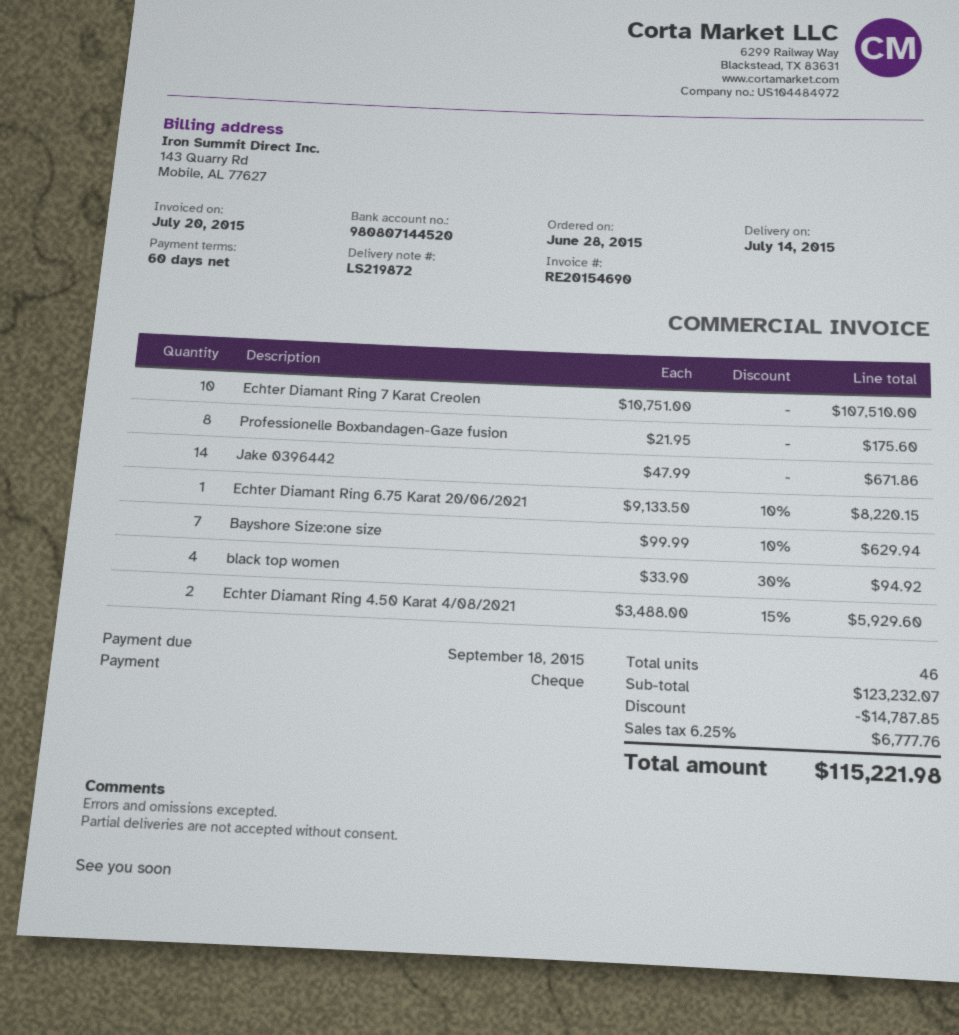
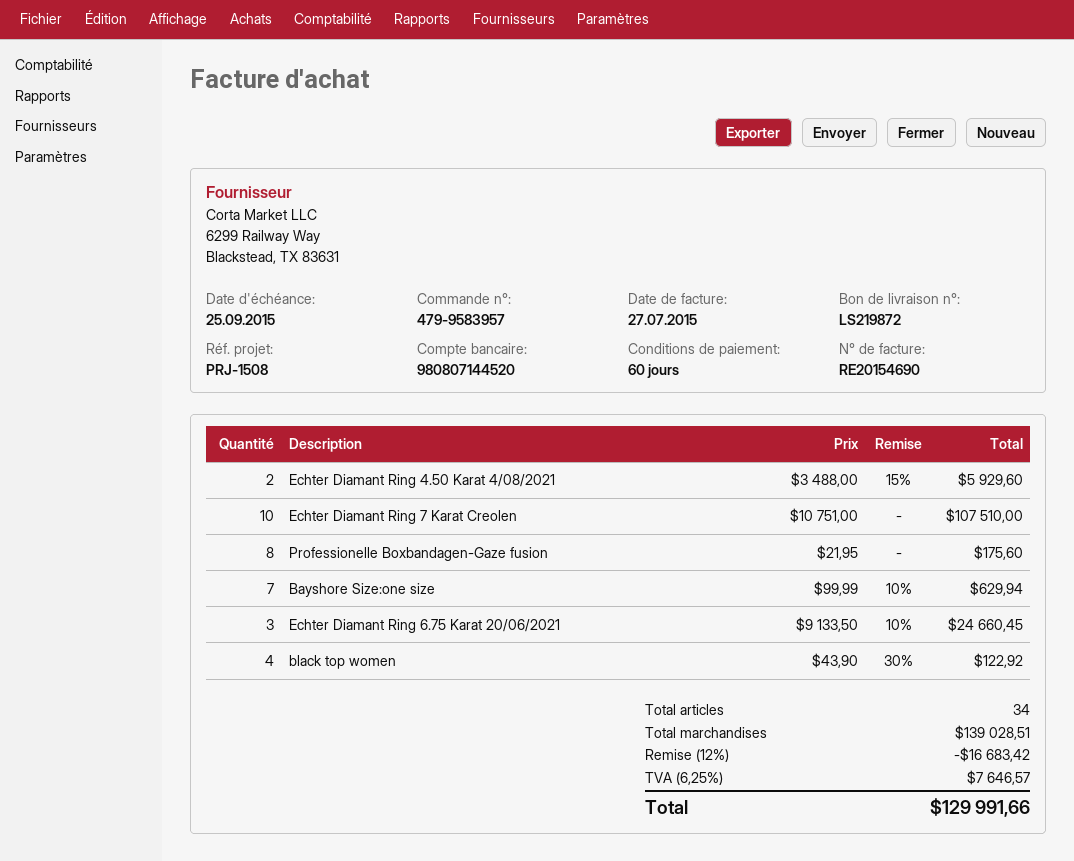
invoice date: 2015-07-20 -> 2015-07-27
due date: 2015-09-18 -> 2015-09-25
Jake 0396442: 14 x 47.99 = 671.86 -> none
Echter Diamant Ring 6.75 Karat 20/06/2021: 1 x 9133.50 - 10% = 8220.15 -> 3 x 9133.50 - 10% = 24660.45
black top women: 4 x 33.90 - 30% = 94.92 -> 4 x 43.90 - 30% = 122.92
total quantity: 46 -> 34
subtotal: 123232.07 -> 139028.51
discount: 14787.85 -> 16683.42
tax: 6.25% = 6777.76 -> 6.25% = 7646.57
total: 115221.98 -> 129991.66

